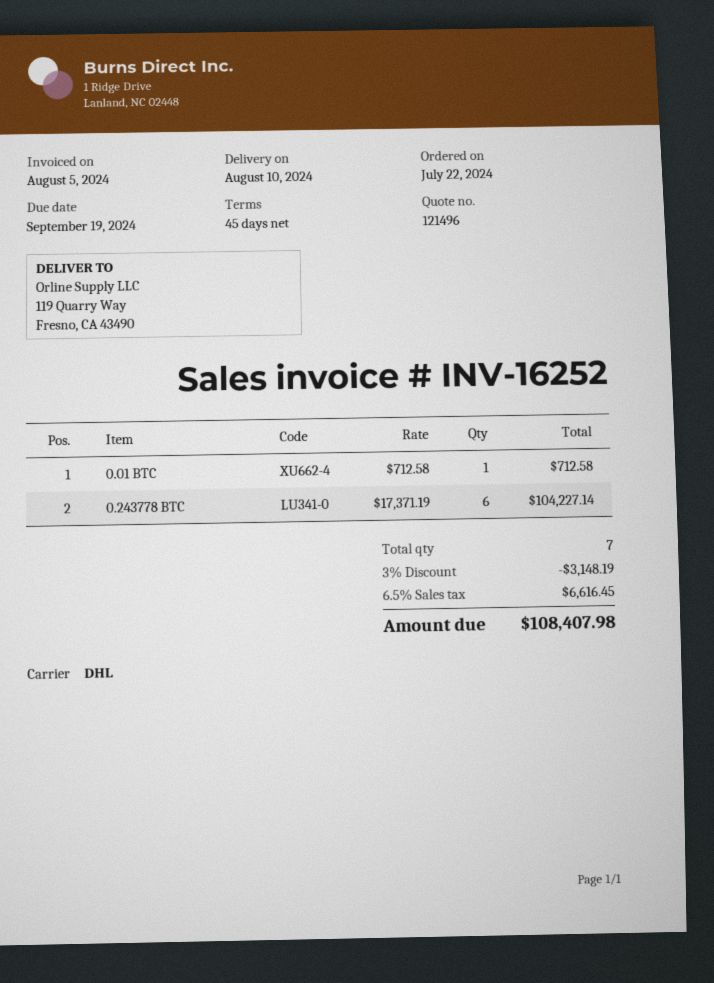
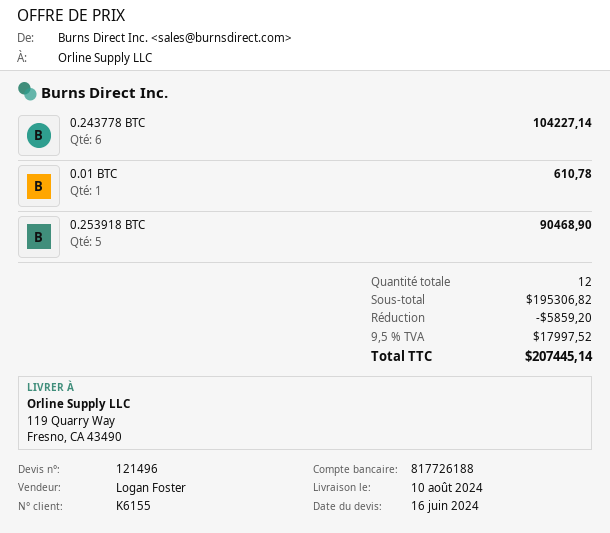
0.01 BTC: 1 for 712.58 -> 1 for 610.78
0.253918 BTC: none -> 5 for 90468.90
total quantity: 7 -> 12
discount: 3148.19 -> 5859.20
tax: 6.5% = 6616.45 -> 9.5% = 17997.52
total: 108407.98 -> 207445.14

